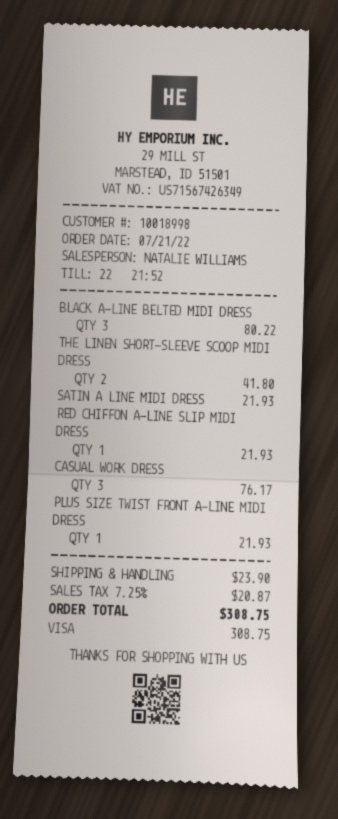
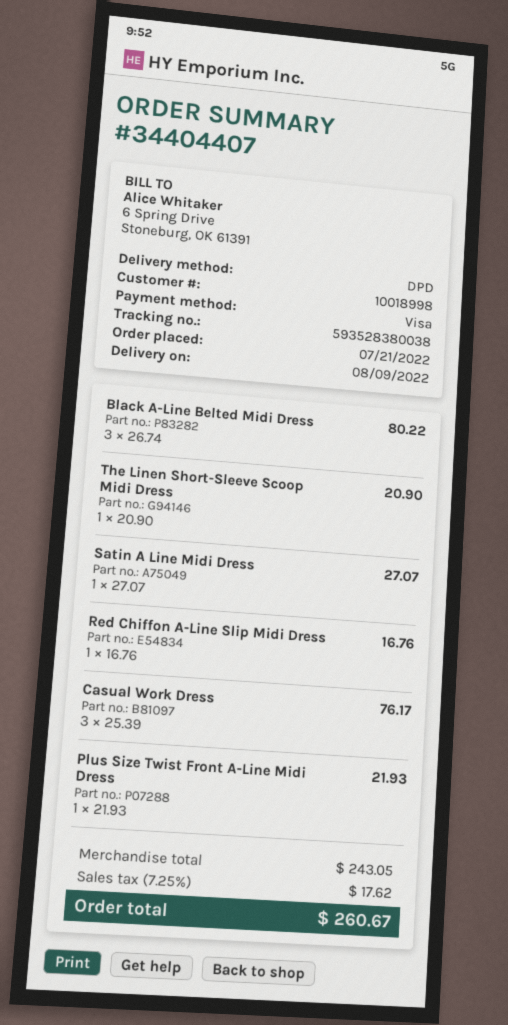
THE LINEN SHORT-SLEEVE SCOOP MIDI DRESS: 2 for 41.80 -> 1 for 20.90
SATIN A LINE MIDI DRESS: 1 for 21.93 -> 1 for 27.07
RED CHIFFON A-LINE SLIP MIDI DRESS: 1 for 21.93 -> 1 for 16.76
shipping: 23.90 -> none
tax: 7.25% = 20.87 -> 7.25% = 17.62
total: 308.75 -> 260.67

